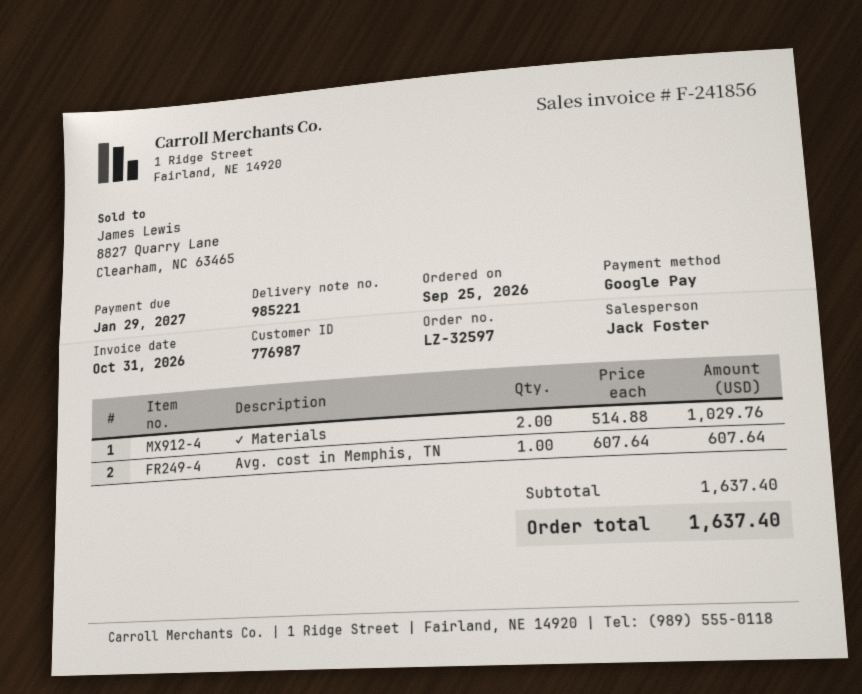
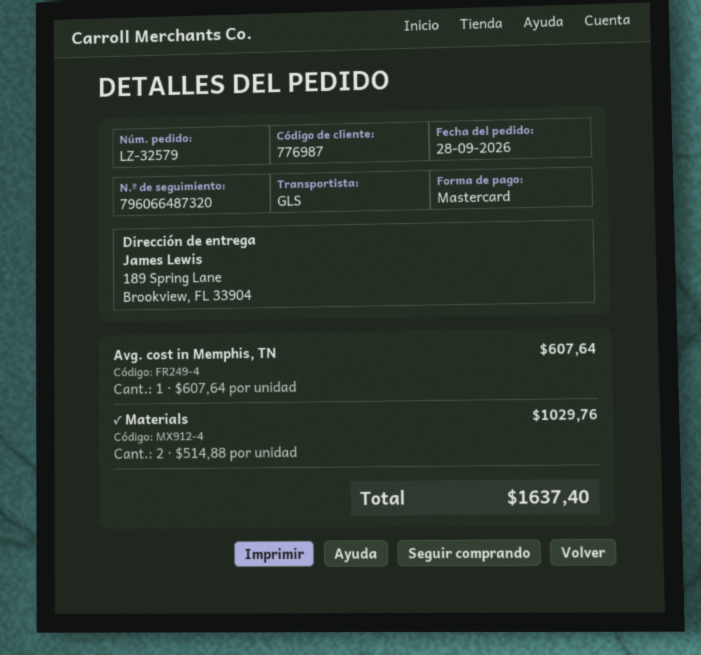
order number: LZ-32597 -> LZ-32579
order date: 2026-09-25 -> 2026-09-28
payment method: Google Pay -> Mastercard

